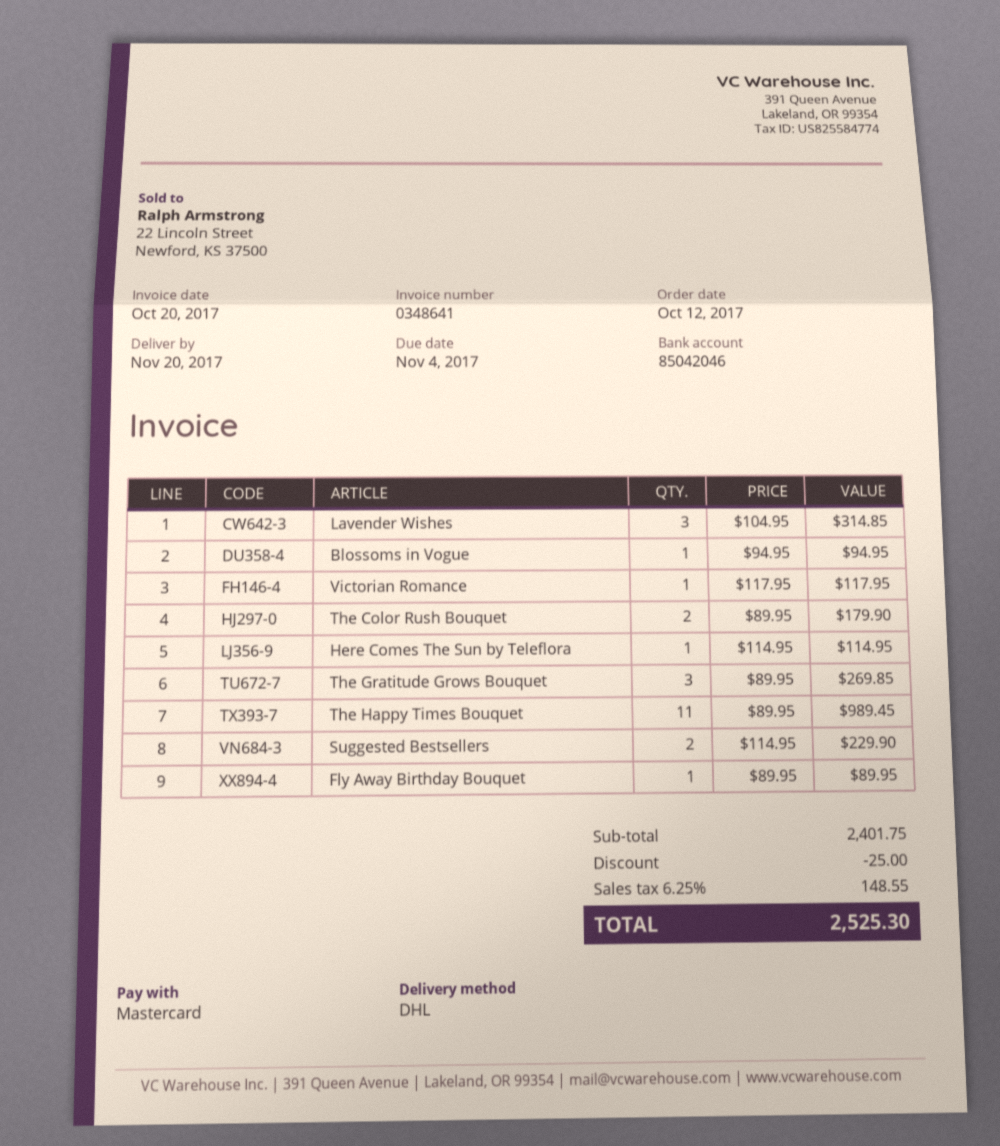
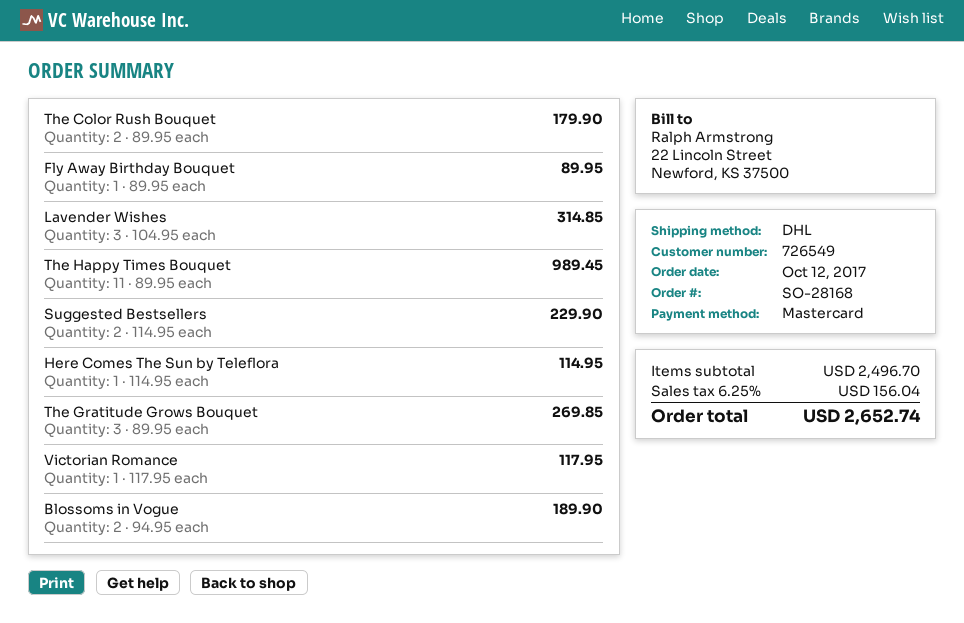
Blossoms in Vogue: 1 x 94.95 = 94.95 -> 2 x 94.95 = 189.90
subtotal: 2401.75 -> 2496.70
discount: 25.00 -> none
tax: 6.25% = 148.55 -> 6.25% = 156.04
total: 2525.30 -> 2652.74

